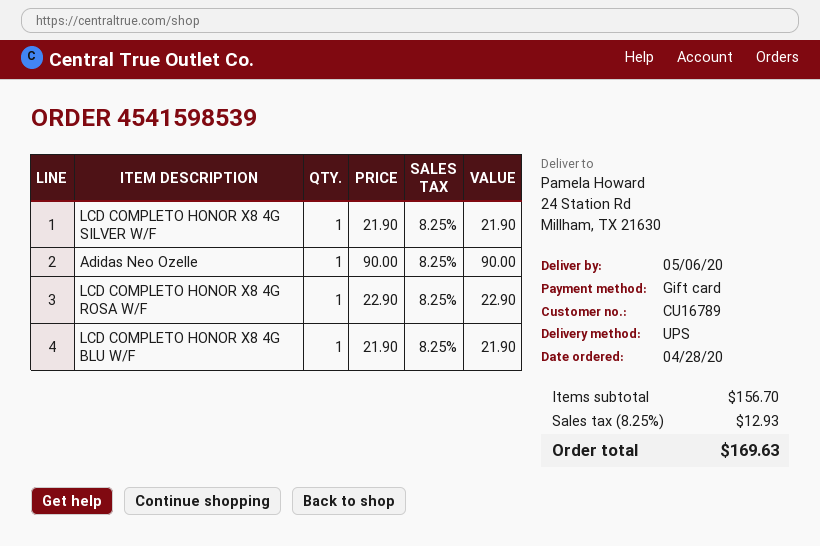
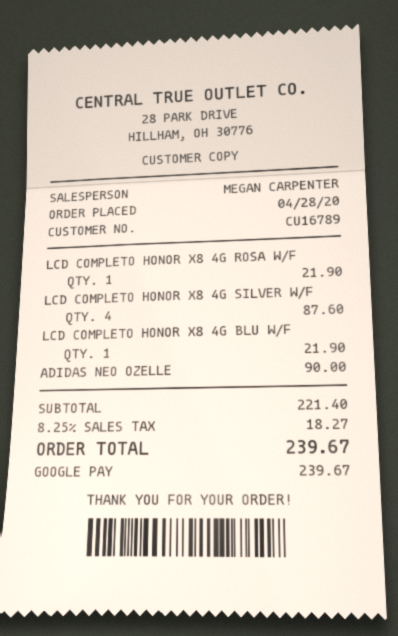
payment method: gift card -> Google Pay
LCD COMPLETO HONOR X8 4G SILVER W/F: 1 for 21.90 -> 4 for 87.60
LCD COMPLETO HONOR X8 4G ROSA W/F: 1 for 22.90 -> 1 for 21.90
subtotal: 156.70 -> 221.40
tax: 8.25% = 12.93 -> 8.25% = 18.27
total: 169.63 -> 239.67

